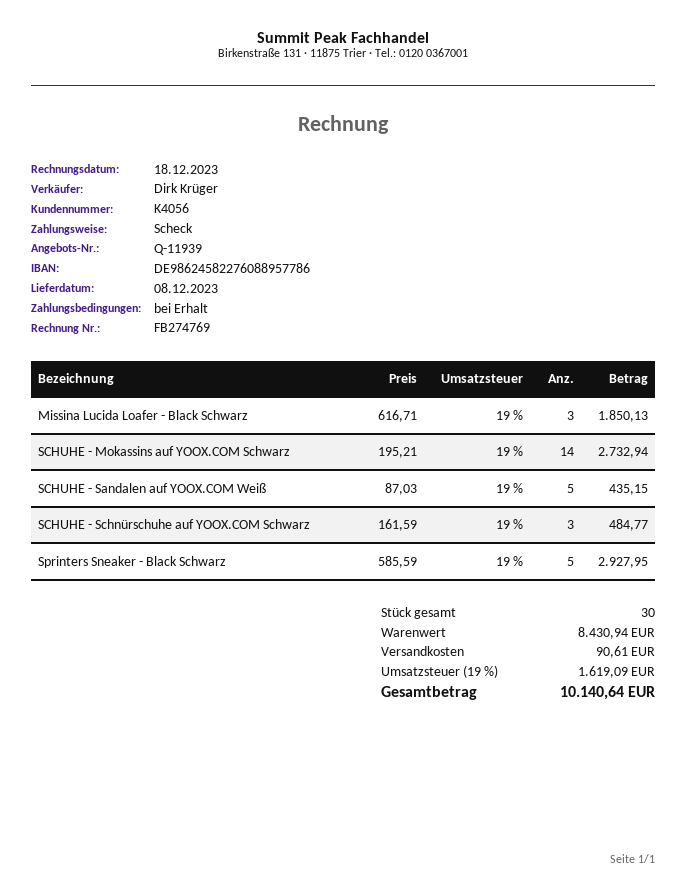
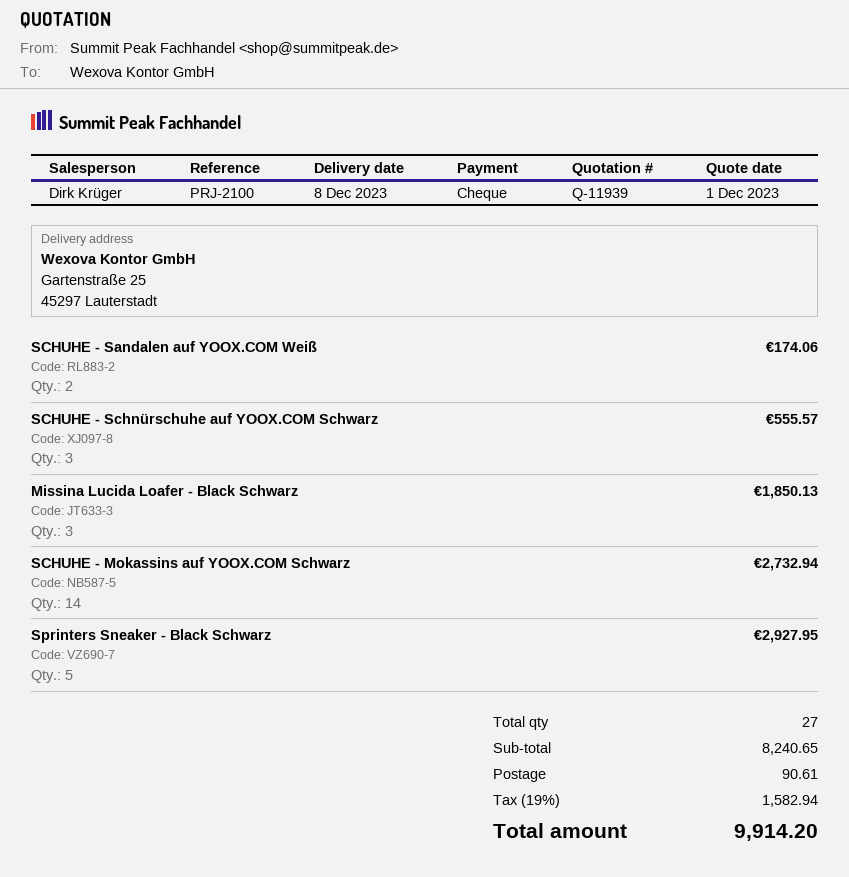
SCHUHE - Sandalen auf YOOX.COM Weiß: 5 for 435.15 -> 2 for 174.06
SCHUHE - Schnürschuhe auf YOOX.COM Schwarz: 3 for 484.77 -> 3 for 555.57
total quantity: 30 -> 27
subtotal: 8430.94 -> 8240.65
tax: 19% = 1619.09 -> 19% = 1582.94
total: 10140.64 -> 9914.20

